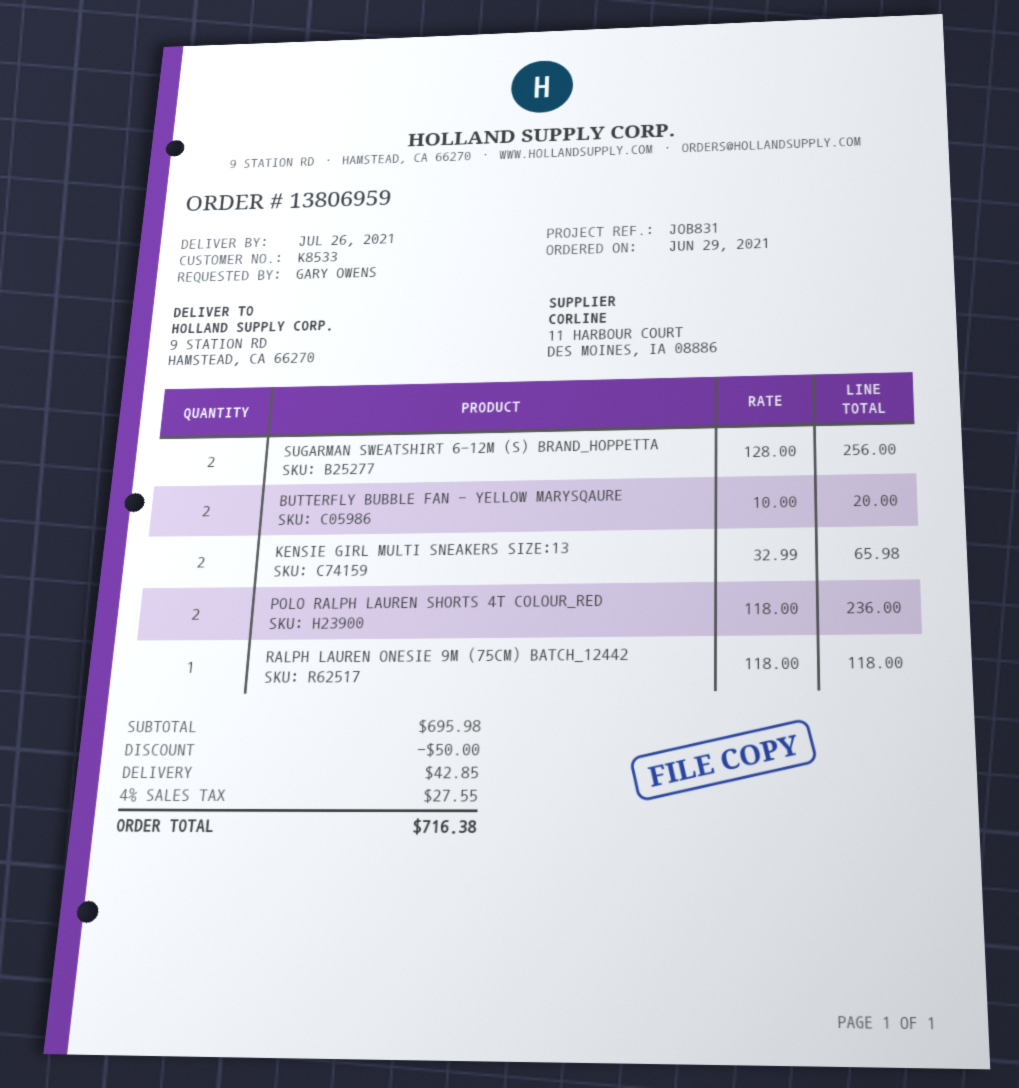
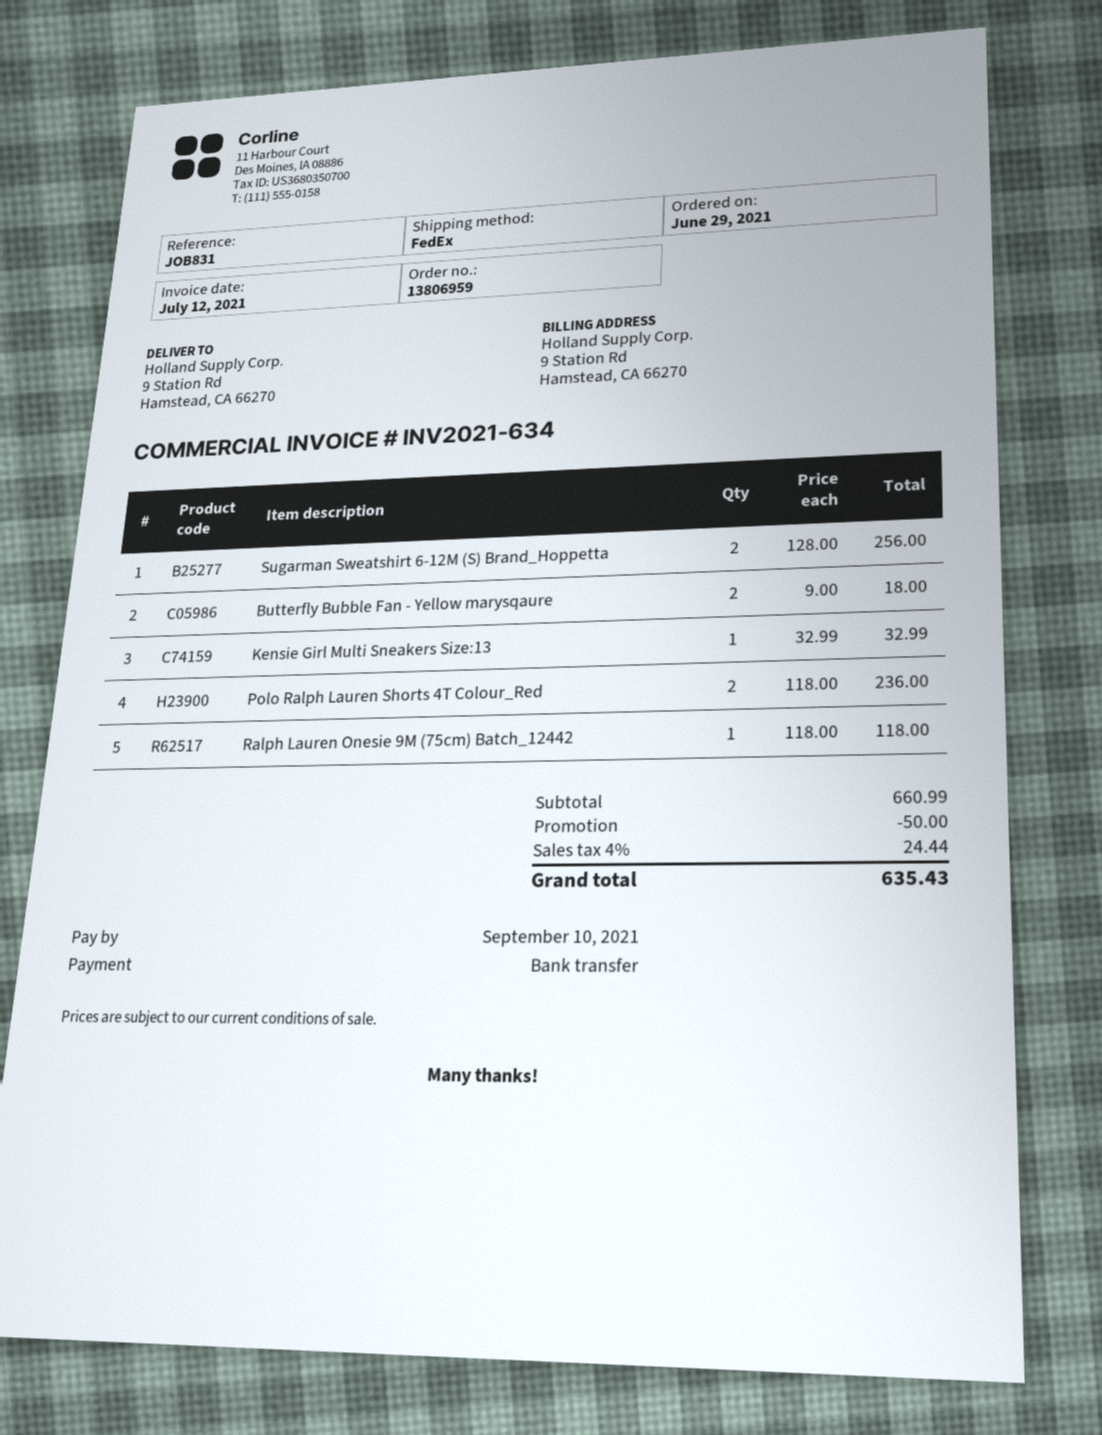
BUTTERFLY BUBBLE FAN - YELLOW MARYSQAURE: 2 x 10.00 = 20.00 -> 2 x 9.00 = 18.00
KENSIE GIRL MULTI SNEAKERS SIZE:13: 2 x 32.99 = 65.98 -> 1 x 32.99 = 32.99
subtotal: 695.98 -> 660.99
shipping: 42.85 -> none
tax: 4% = 27.55 -> 4% = 24.44
total: 716.38 -> 635.43

